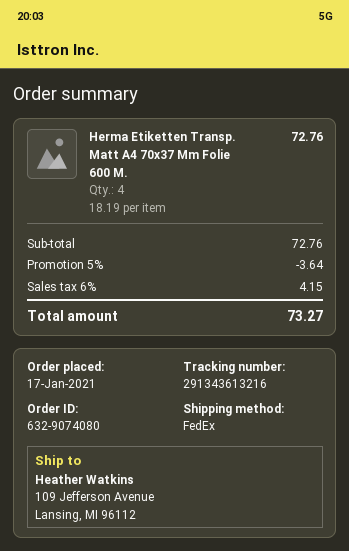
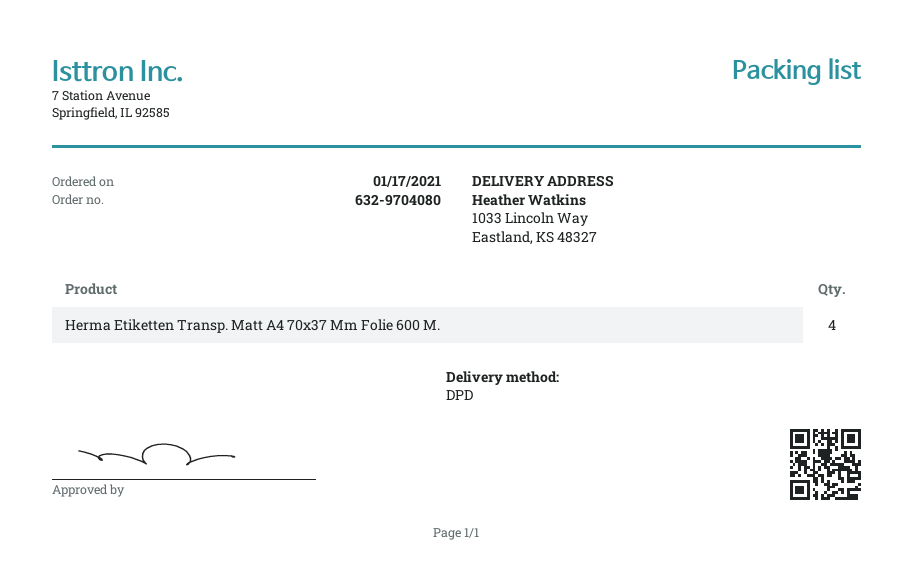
order number: 632-9074080 -> 632-9704080
shipping method: FedEx -> DPD
ship to: 109 Jefferson Avenue, Lansing, MI 96112 -> 1033 Lincoln Way, Eastland, KS 48327

